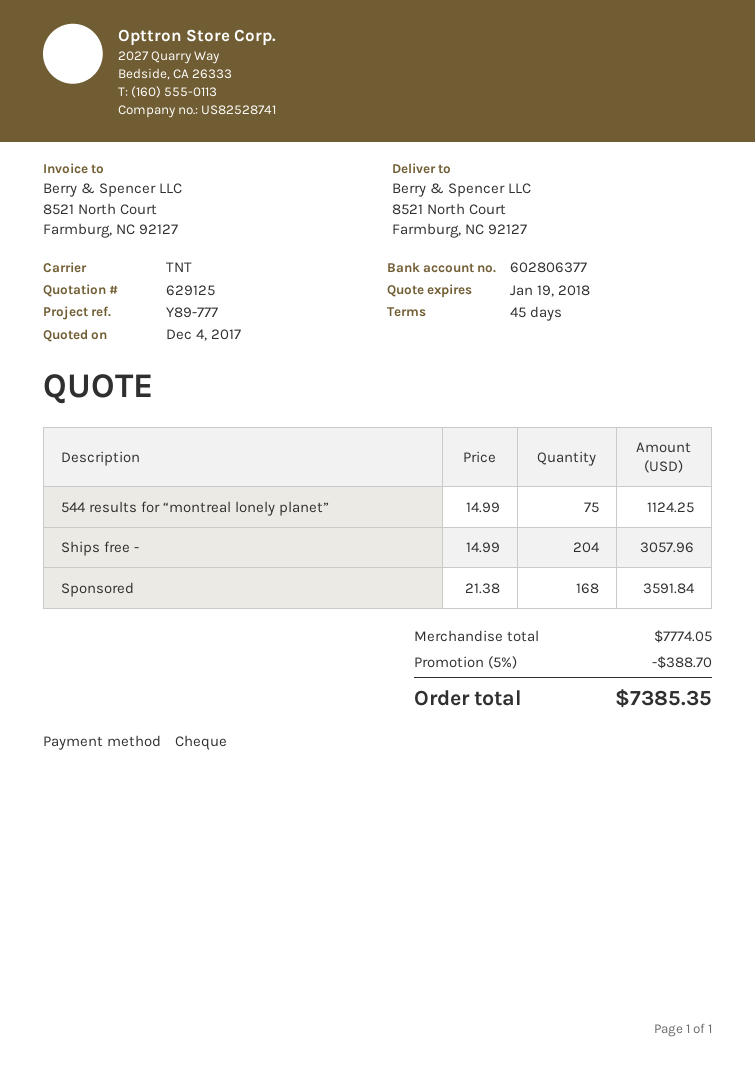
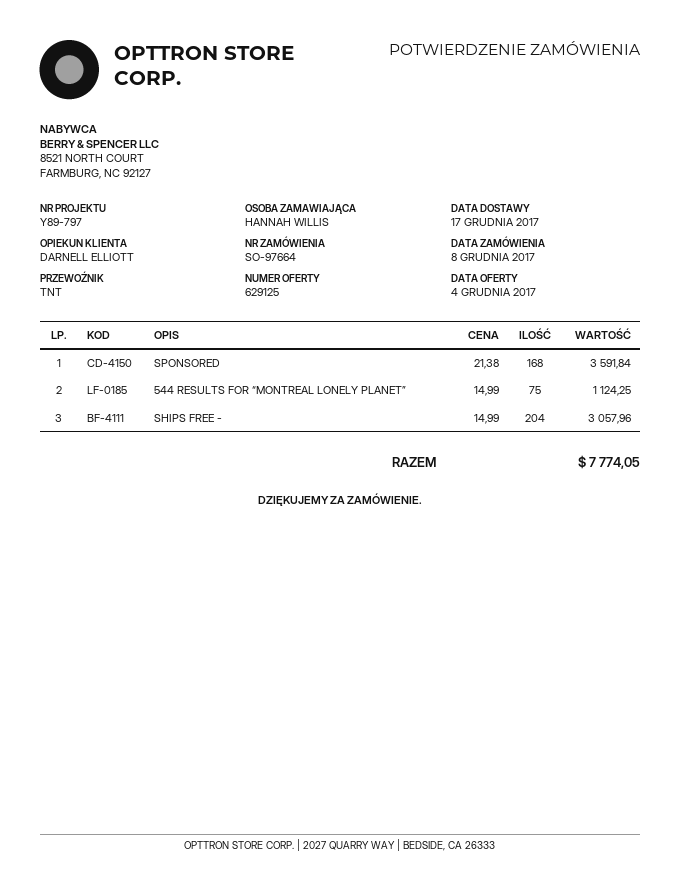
reference: Y89-777 -> Y89-797
discount: 5% = 388.70 -> none
total: 7385.35 -> 7774.05

